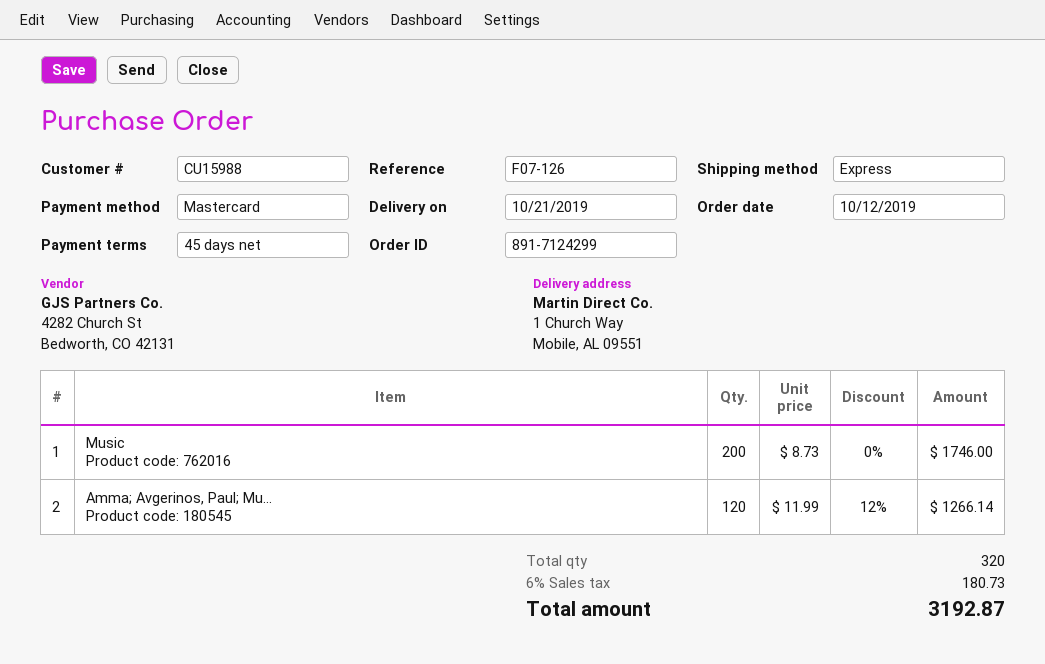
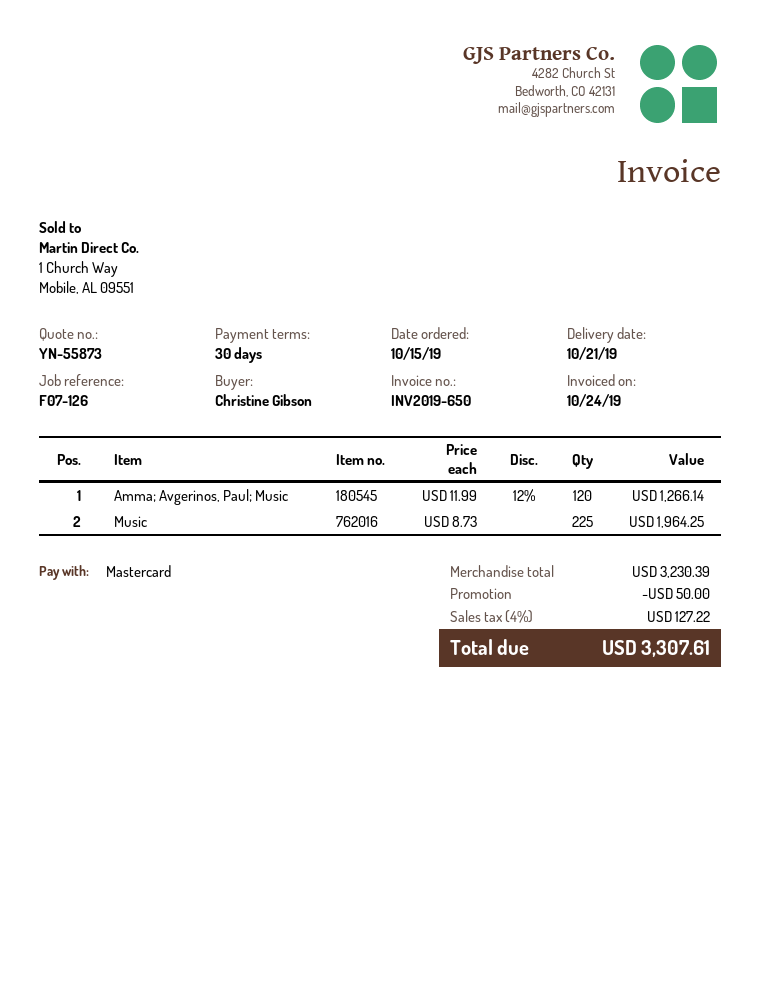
order date: 2019-10-12 -> 2019-10-15
payment terms: 45 days -> 30 days
Music: 200 x 8.73 = 1746.00 -> 225 x 8.73 = 1964.25
discount: none -> 50.00
tax: 6% = 180.73 -> 4% = 127.22
total: 3192.87 -> 3307.61

